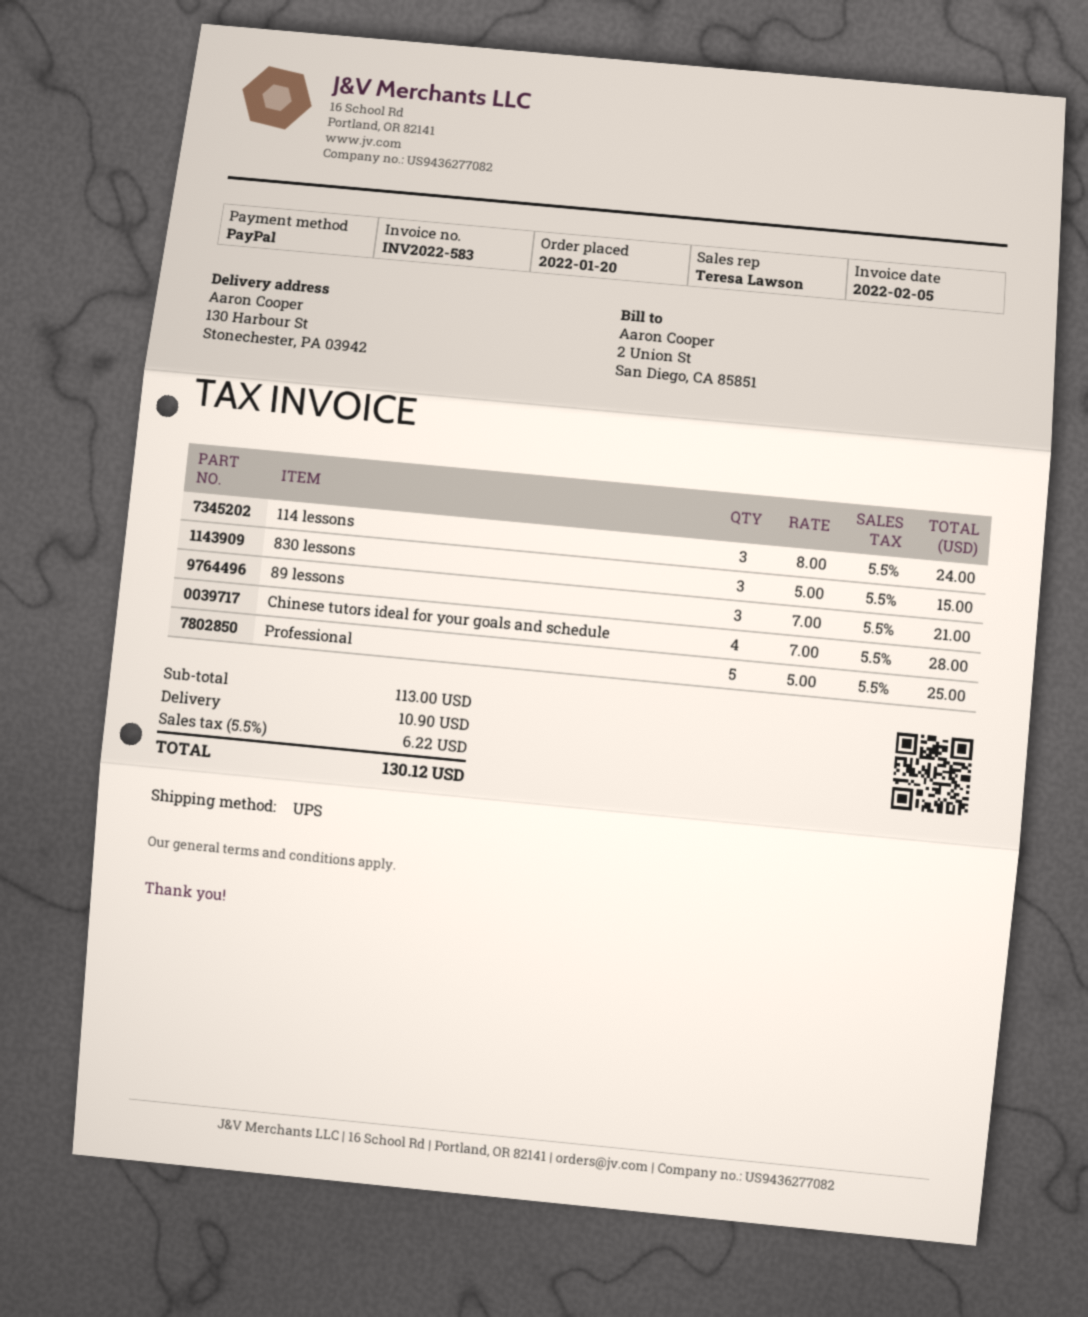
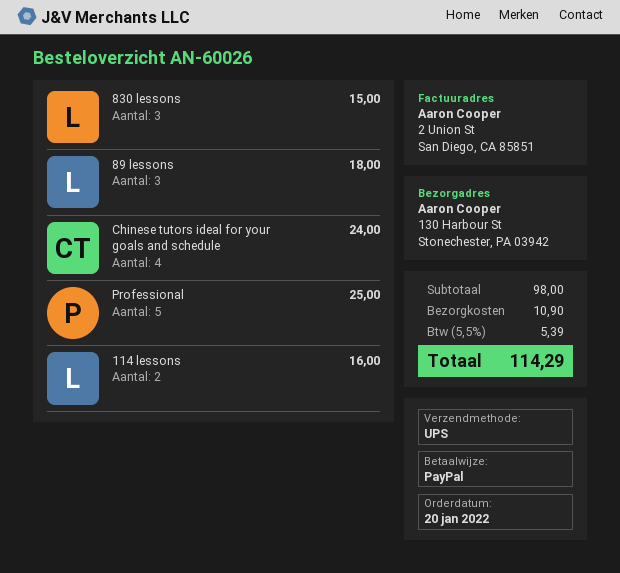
114 lessons: 3 for 24.00 -> 2 for 16.00
89 lessons: 3 for 21.00 -> 3 for 18.00
Chinese tutors ideal for your goals and schedule: 4 for 28.00 -> 4 for 24.00
subtotal: 113.00 -> 98.00
tax: 5.5% = 6.22 -> 5.5% = 5.39
total: 130.12 -> 114.29

